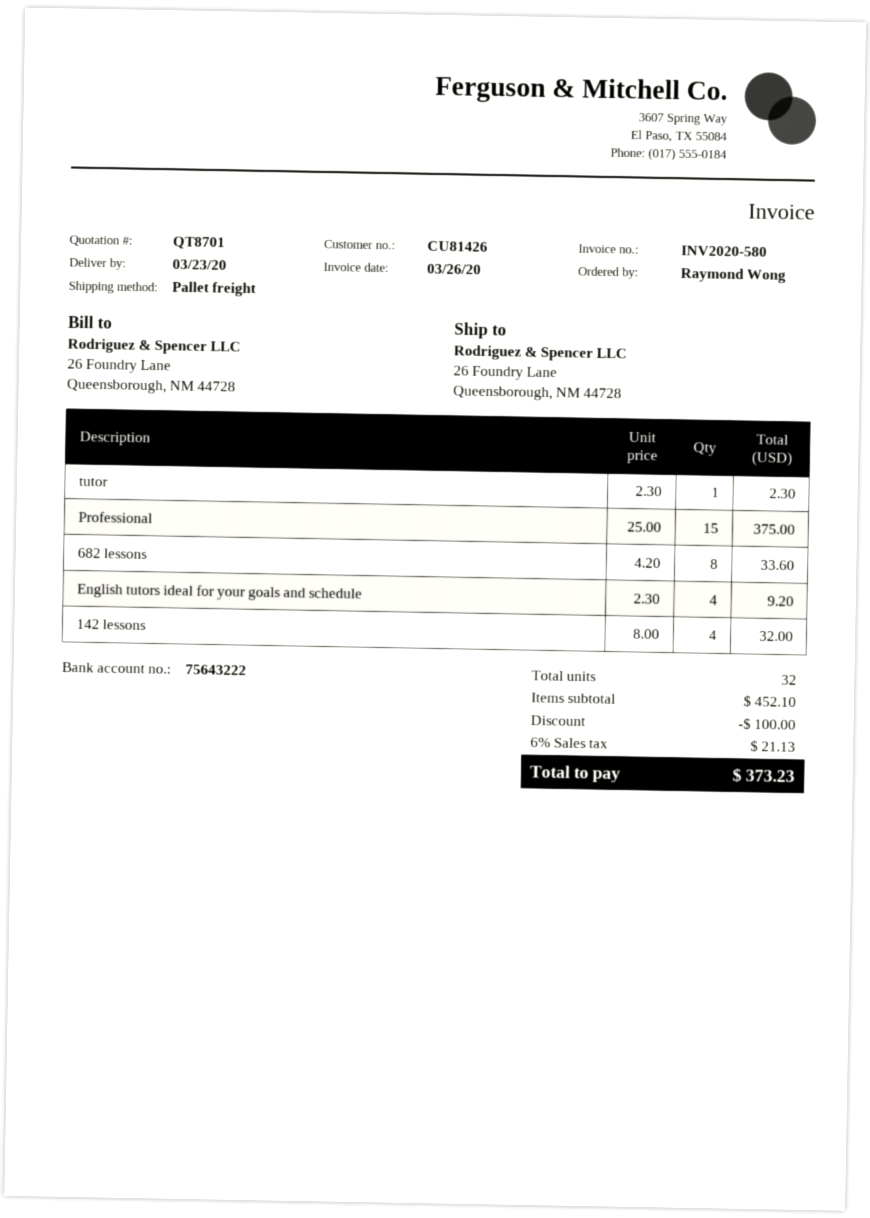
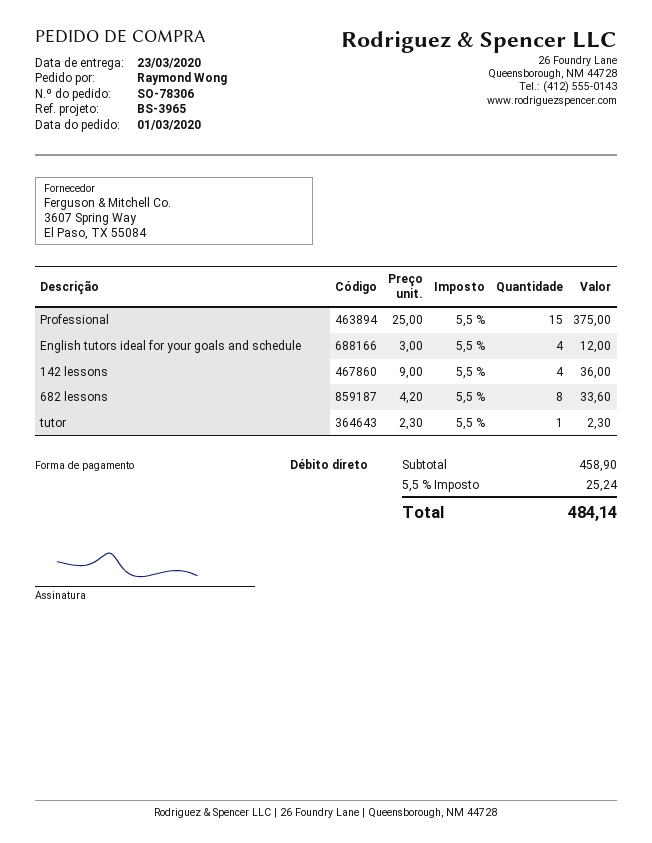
English tutors ideal for your goals and schedule: 4 x 2.30 = 9.20 -> 4 x 3.00 = 12.00
142 lessons: 4 x 8.00 = 32.00 -> 4 x 9.00 = 36.00
subtotal: 452.10 -> 458.90
discount: 100.00 -> none
tax: 6% = 21.13 -> 5.5% = 25.24
total: 373.23 -> 484.14

